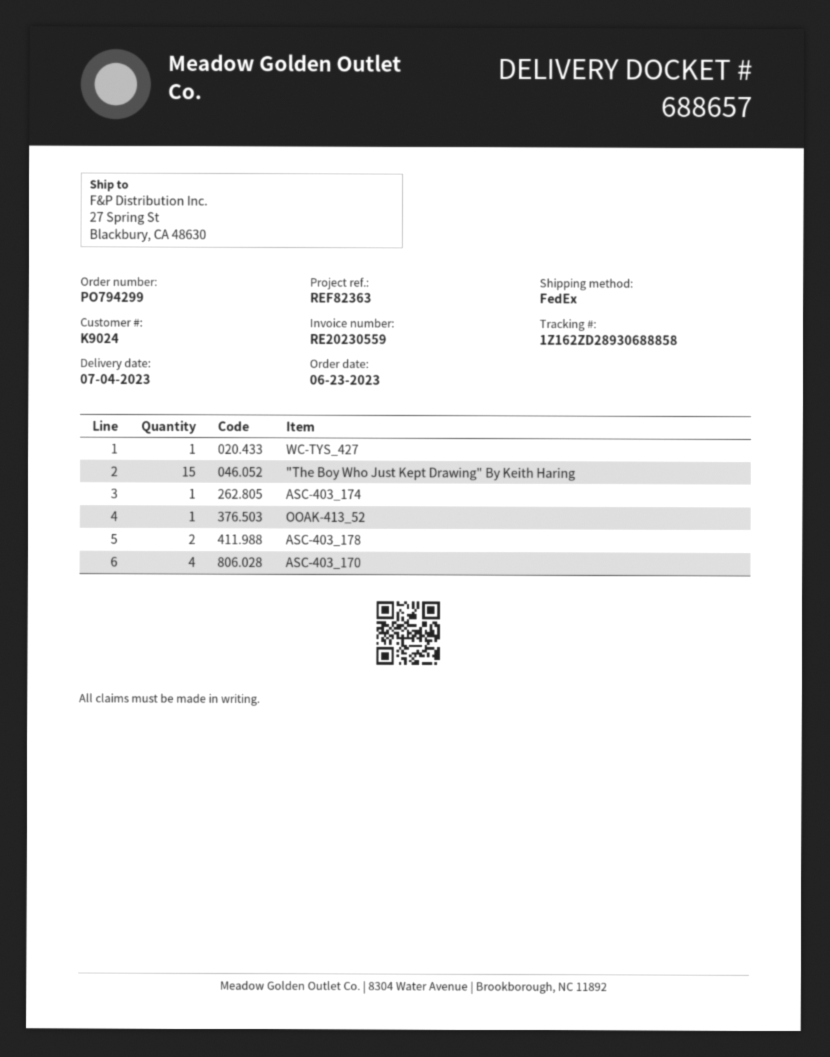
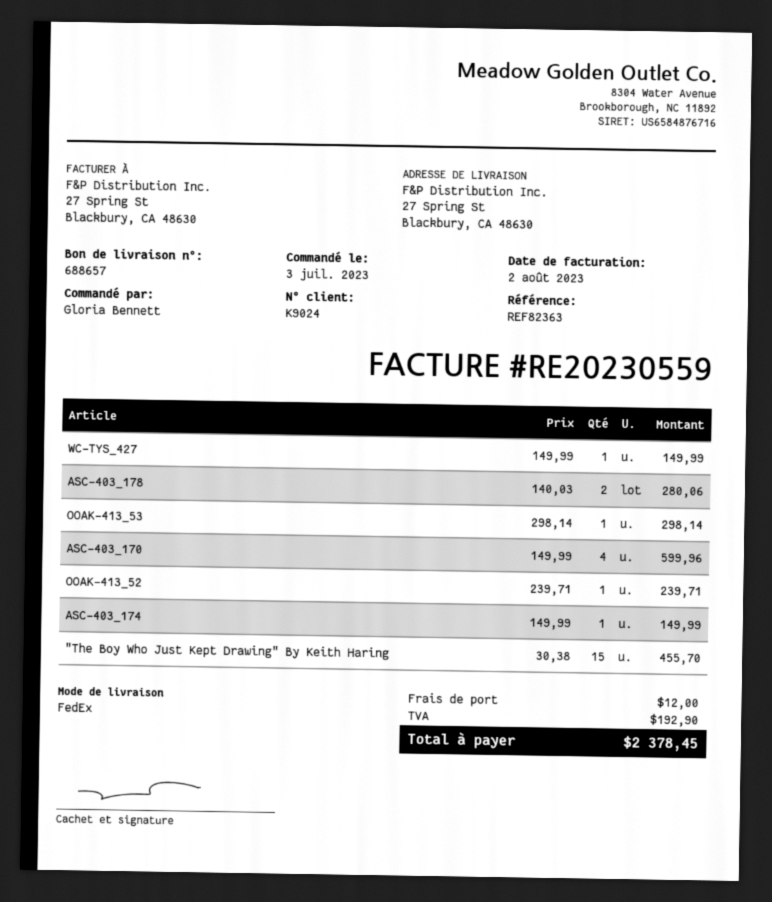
order date: 2023-06-23 -> 2023-07-03
OOAK-413_53: none -> 1

